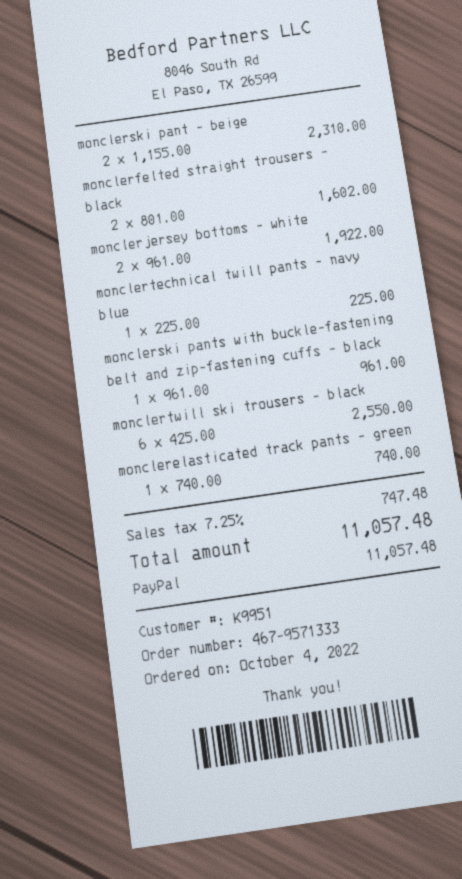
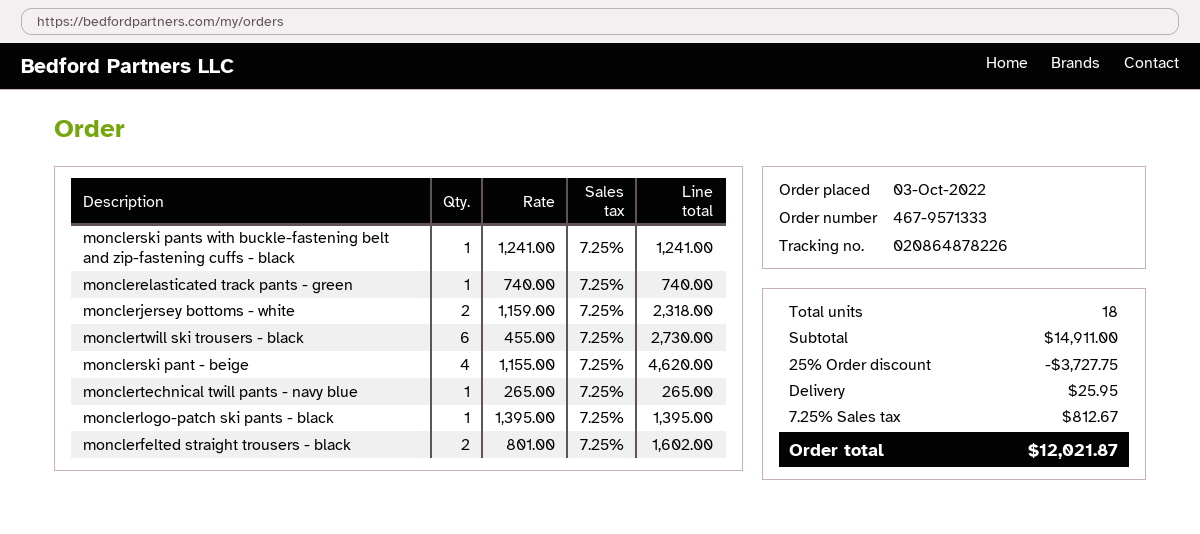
order date: 2022-10-04 -> 2022-10-03
monclerski pant - beige: 2 x 1155.00 = 2310.00 -> 4 x 1155.00 = 4620.00
monclerjersey bottoms - white: 2 x 961.00 = 1922.00 -> 2 x 1159.00 = 2318.00
monclertechnical twill pants - navy blue: 1 x 225.00 = 225.00 -> 1 x 265.00 = 265.00
monclerski pants with buckle-fastening belt and zip-fastening cuffs - black: 1 x 961.00 = 961.00 -> 1 x 1241.00 = 1241.00
monclertwill ski trousers - black: 6 x 425.00 = 2550.00 -> 6 x 455.00 = 2730.00
monclerlogo-patch ski pants - black: none -> 1 x 1395.00 = 1395.00
discount: none -> 25% = 3727.75
shipping: none -> 25.95
tax: 7.25% = 747.48 -> 7.25% = 812.67
total: 11057.48 -> 12021.87

